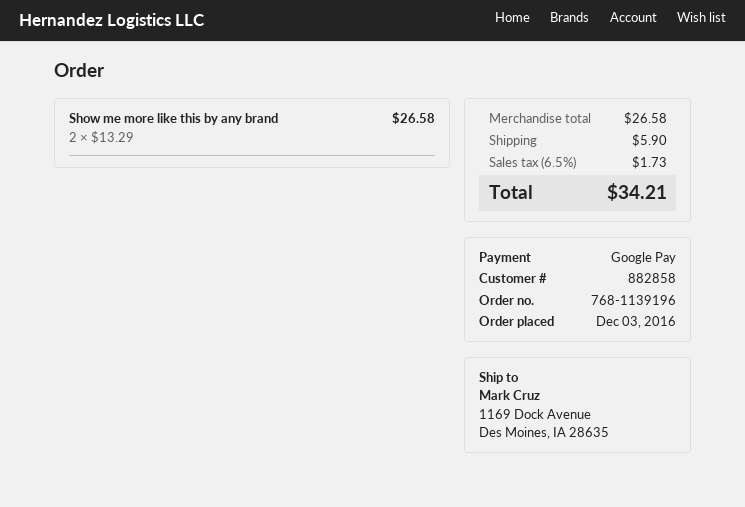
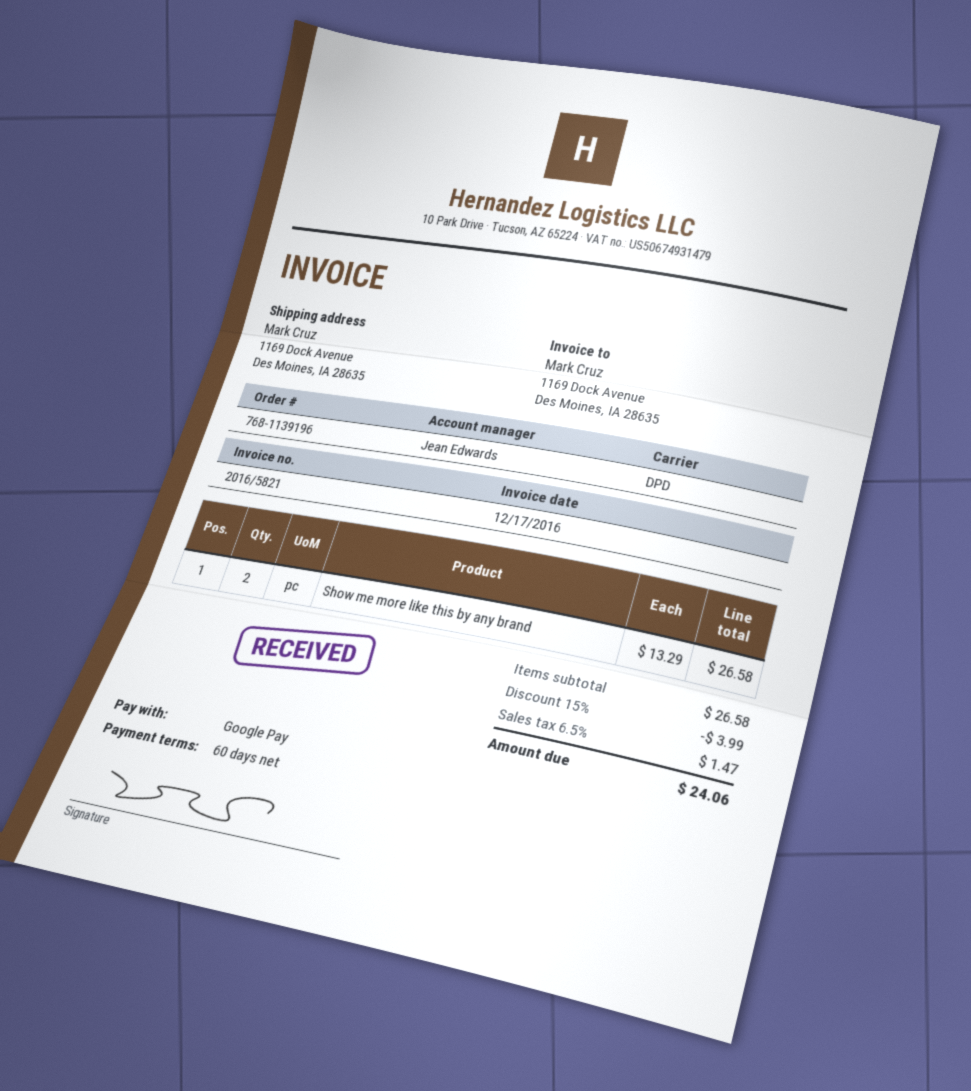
discount: none -> 15% = 3.99
shipping: 5.90 -> none
tax: 6.5% = 1.73 -> 6.5% = 1.47
total: 34.21 -> 24.06

